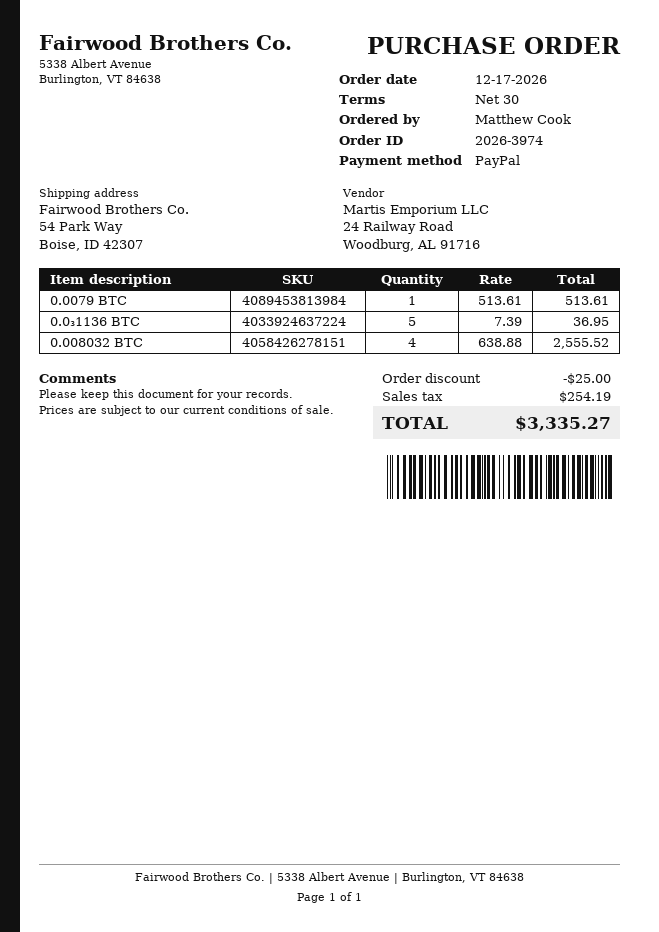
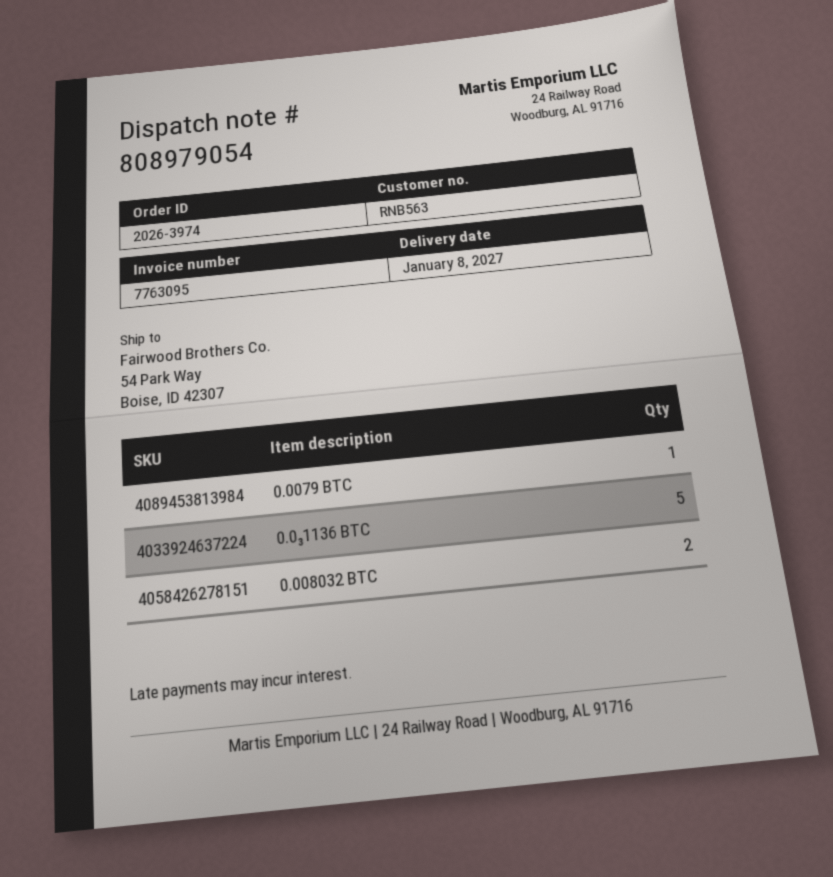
0.008032 BTC: 4 -> 2

